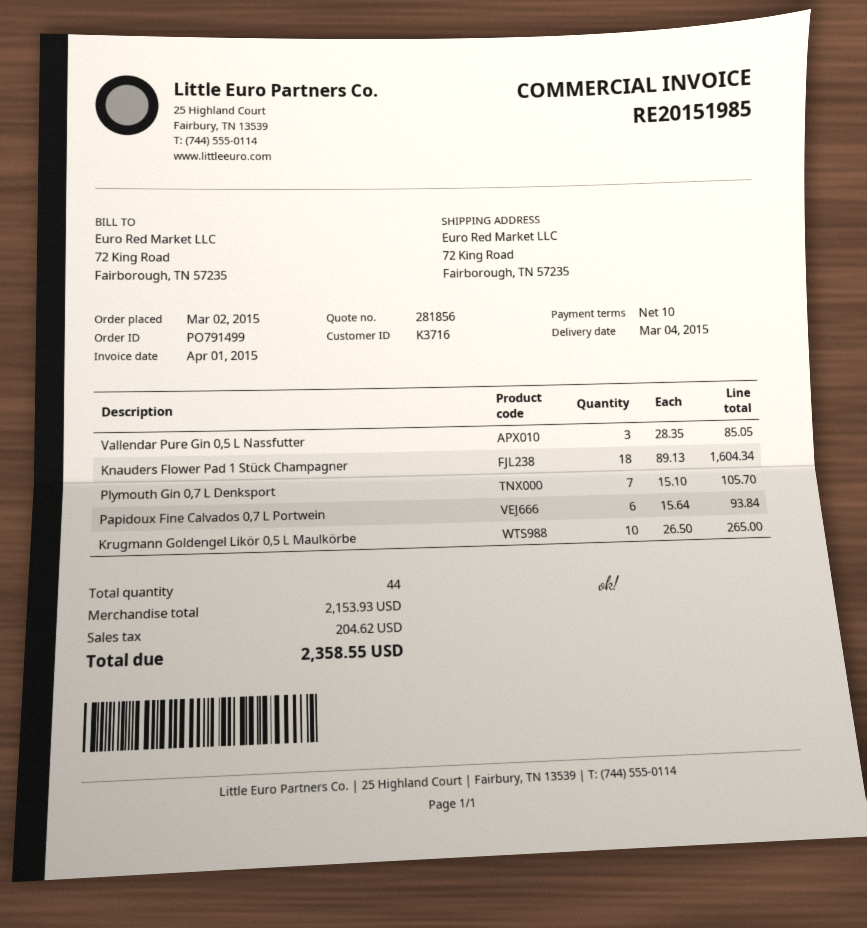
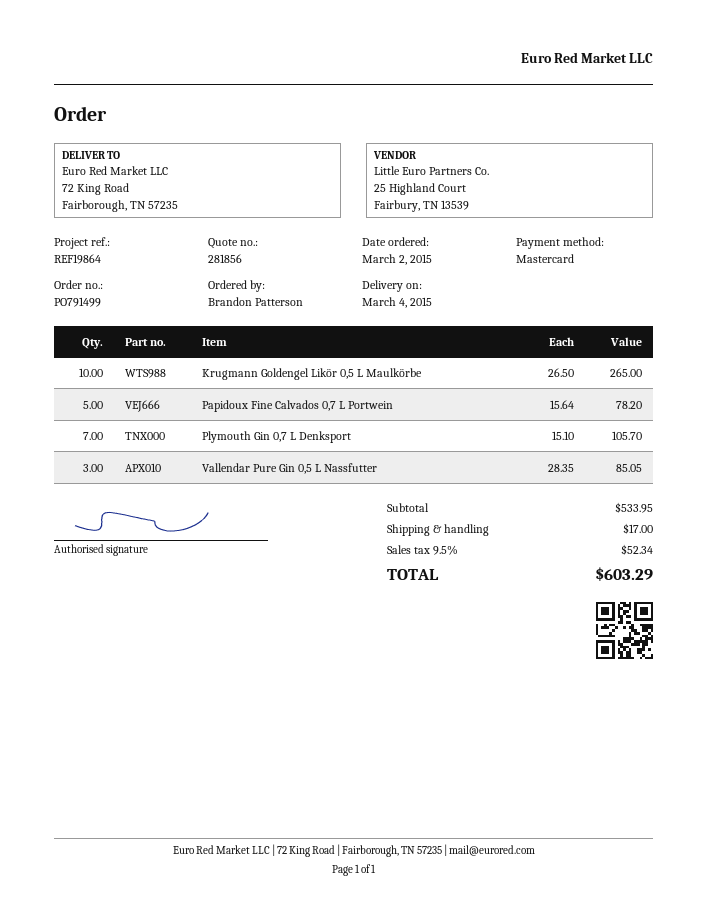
Knauders Flower Pad 1 Stück Champagner: 18 x 89.13 = 1604.34 -> none
Papidoux Fine Calvados 0,7 L Portwein: 6 x 15.64 = 93.84 -> 5 x 15.64 = 78.20
subtotal: 2153.93 -> 533.95
shipping: none -> 17.00
tax: 204.62 -> 52.34
total: 2358.55 -> 603.29

